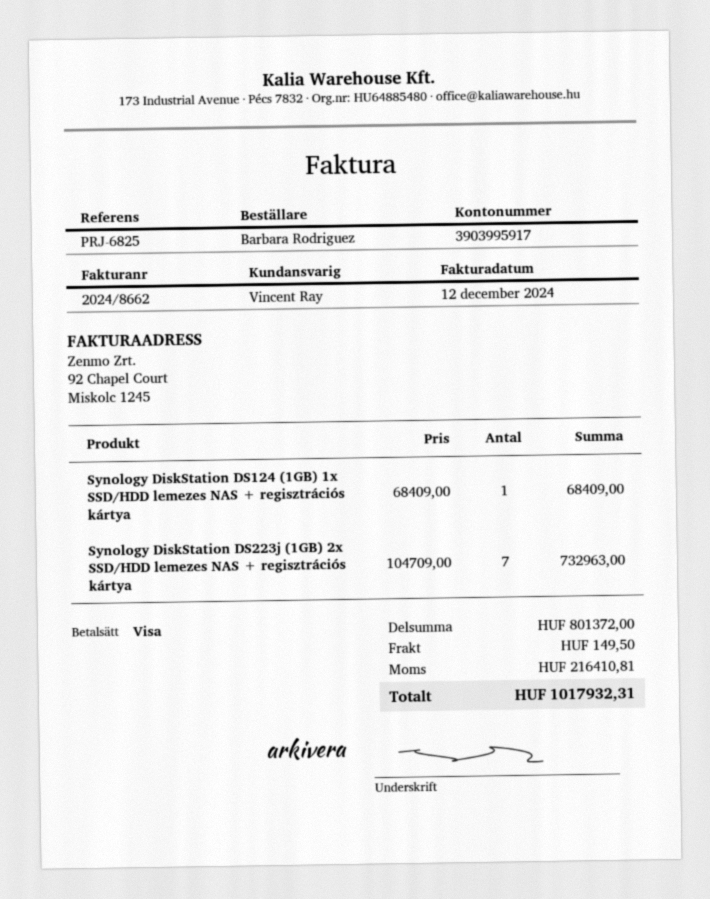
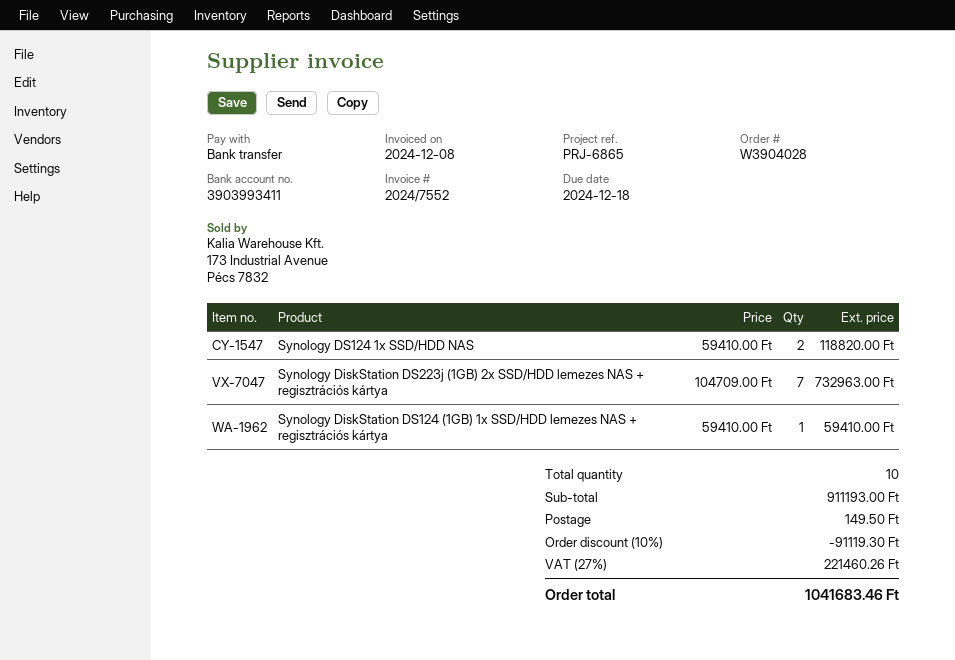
invoice number: 2024/8662 -> 2024/7552
invoice date: 2024-12-12 -> 2024-12-08
reference: PRJ-6825 -> PRJ-6865
payment method: Visa -> bank transfer
bank account: 3903995917 -> 3903993411
Synology DiskStation DS124 (1GB) 1x SSD/HDD lemezes NAS + regisztrációs kártya: 1 x 68409.00 = 68409.00 -> 1 x 59410.00 = 59410.00
Synology DS124 1x SSD/HDD NAS: none -> 2 x 59410.00 = 118820.00
subtotal: 801372.00 -> 911193.00
discount: none -> 10% = 91119.30
tax: 216410.81 -> 221460.26
total: 1017932.31 -> 1041683.46

